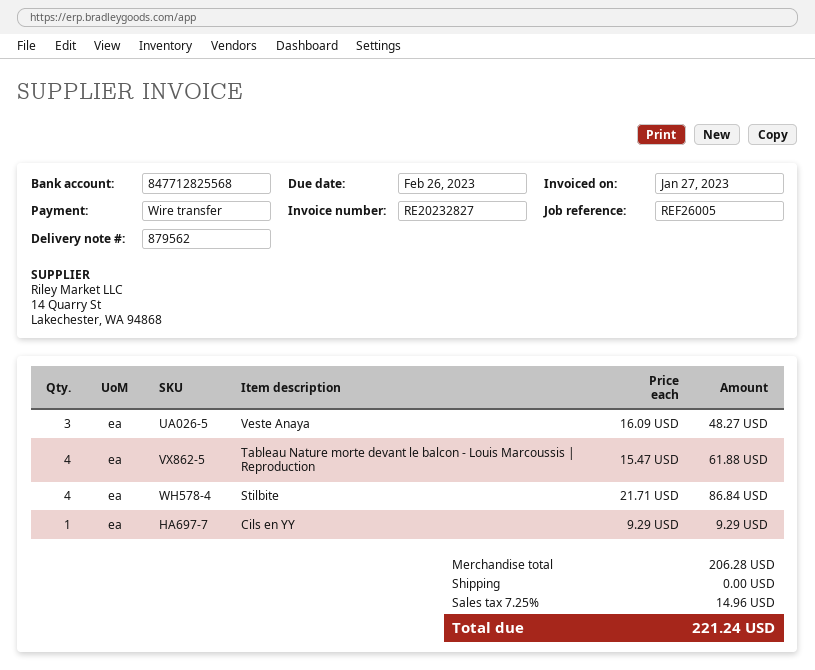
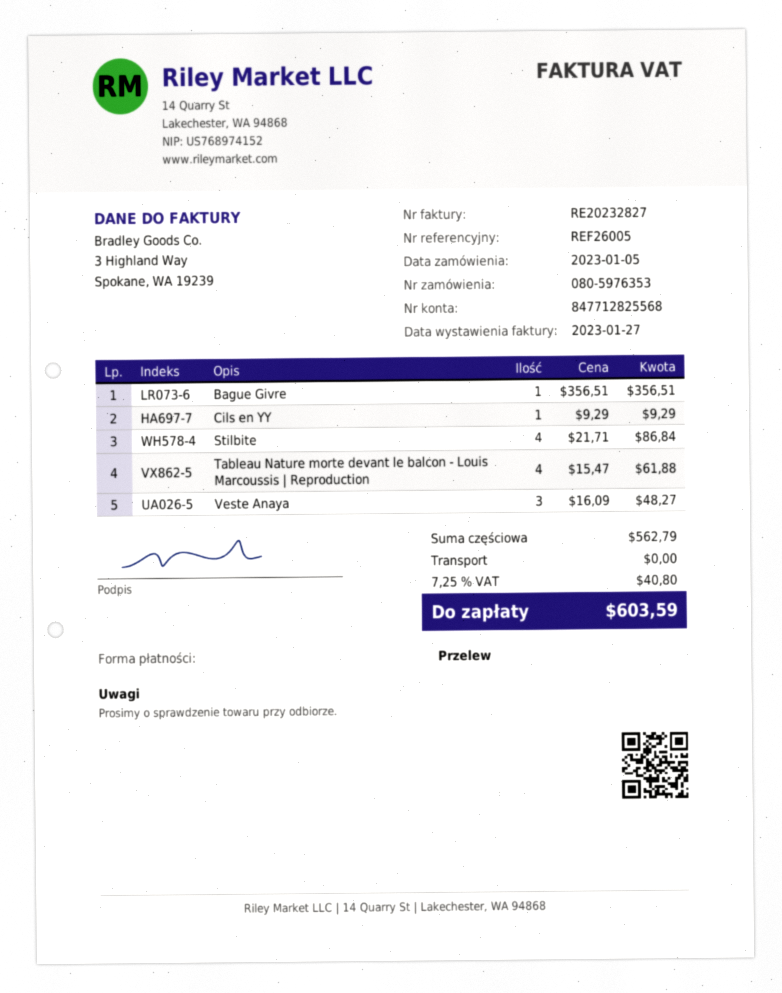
Bague Givre: none -> 1 x 356.51 = 356.51
subtotal: 206.28 -> 562.79
tax: 7.25% = 14.96 -> 7.25% = 40.80
total: 221.24 -> 603.59

